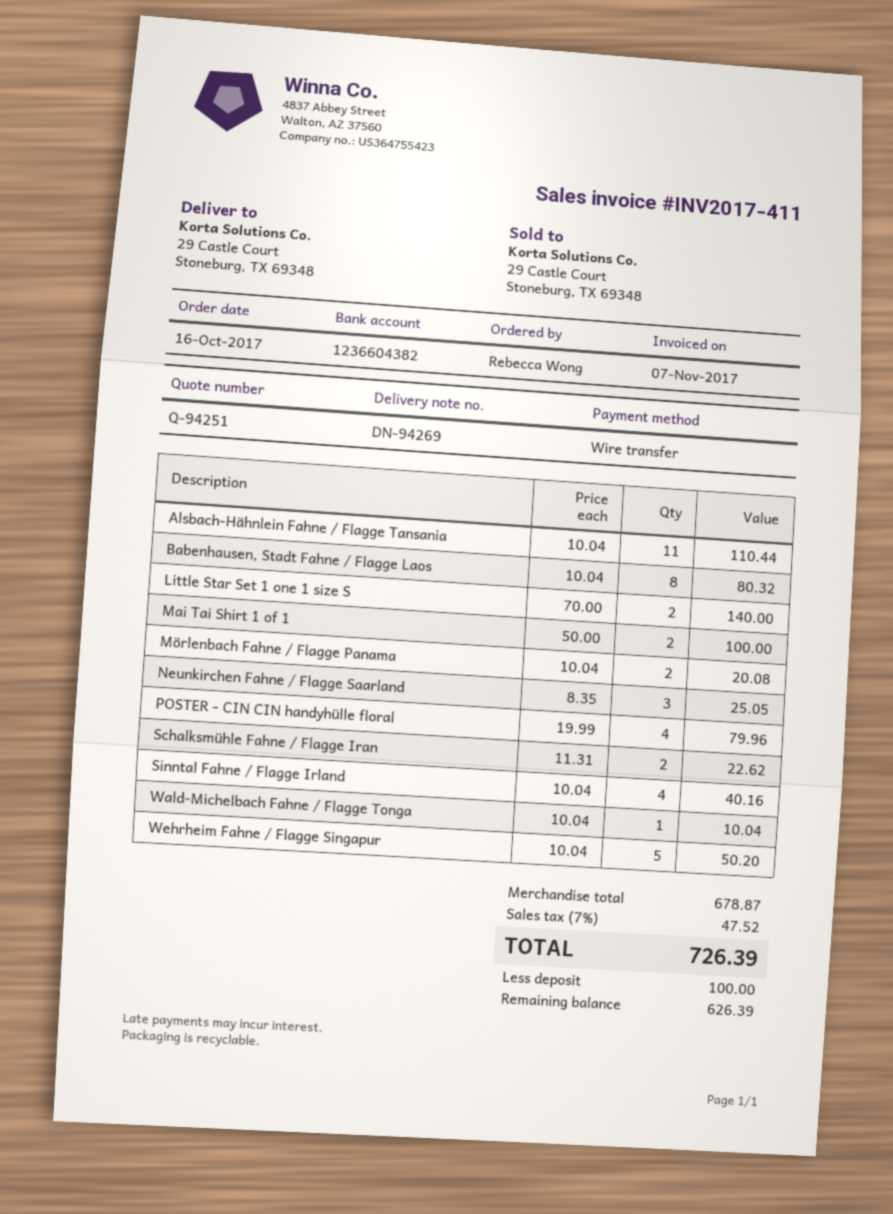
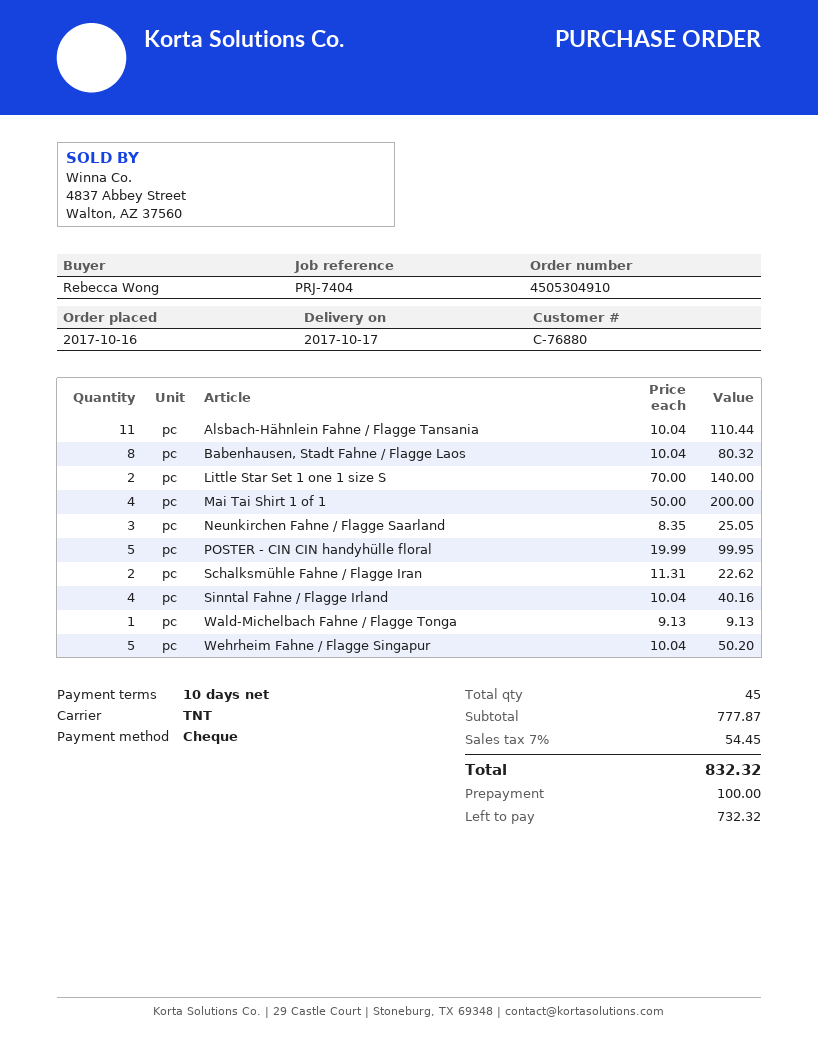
payment method: bank transfer -> cheque
Mai Tai Shirt 1 of 1: 2 x 50.00 = 100.00 -> 4 x 50.00 = 200.00
Mörlenbach Fahne / Flagge Panama: 2 x 10.04 = 20.08 -> none
POSTER - CIN CIN handyhülle floral: 4 x 19.99 = 79.96 -> 5 x 19.99 = 99.95
Wald-Michelbach Fahne / Flagge Tonga: 1 x 10.04 = 10.04 -> 1 x 9.13 = 9.13
subtotal: 678.87 -> 777.87
tax: 7% = 47.52 -> 7% = 54.45
total: 726.39 -> 832.32
balance: 626.39 -> 732.32

